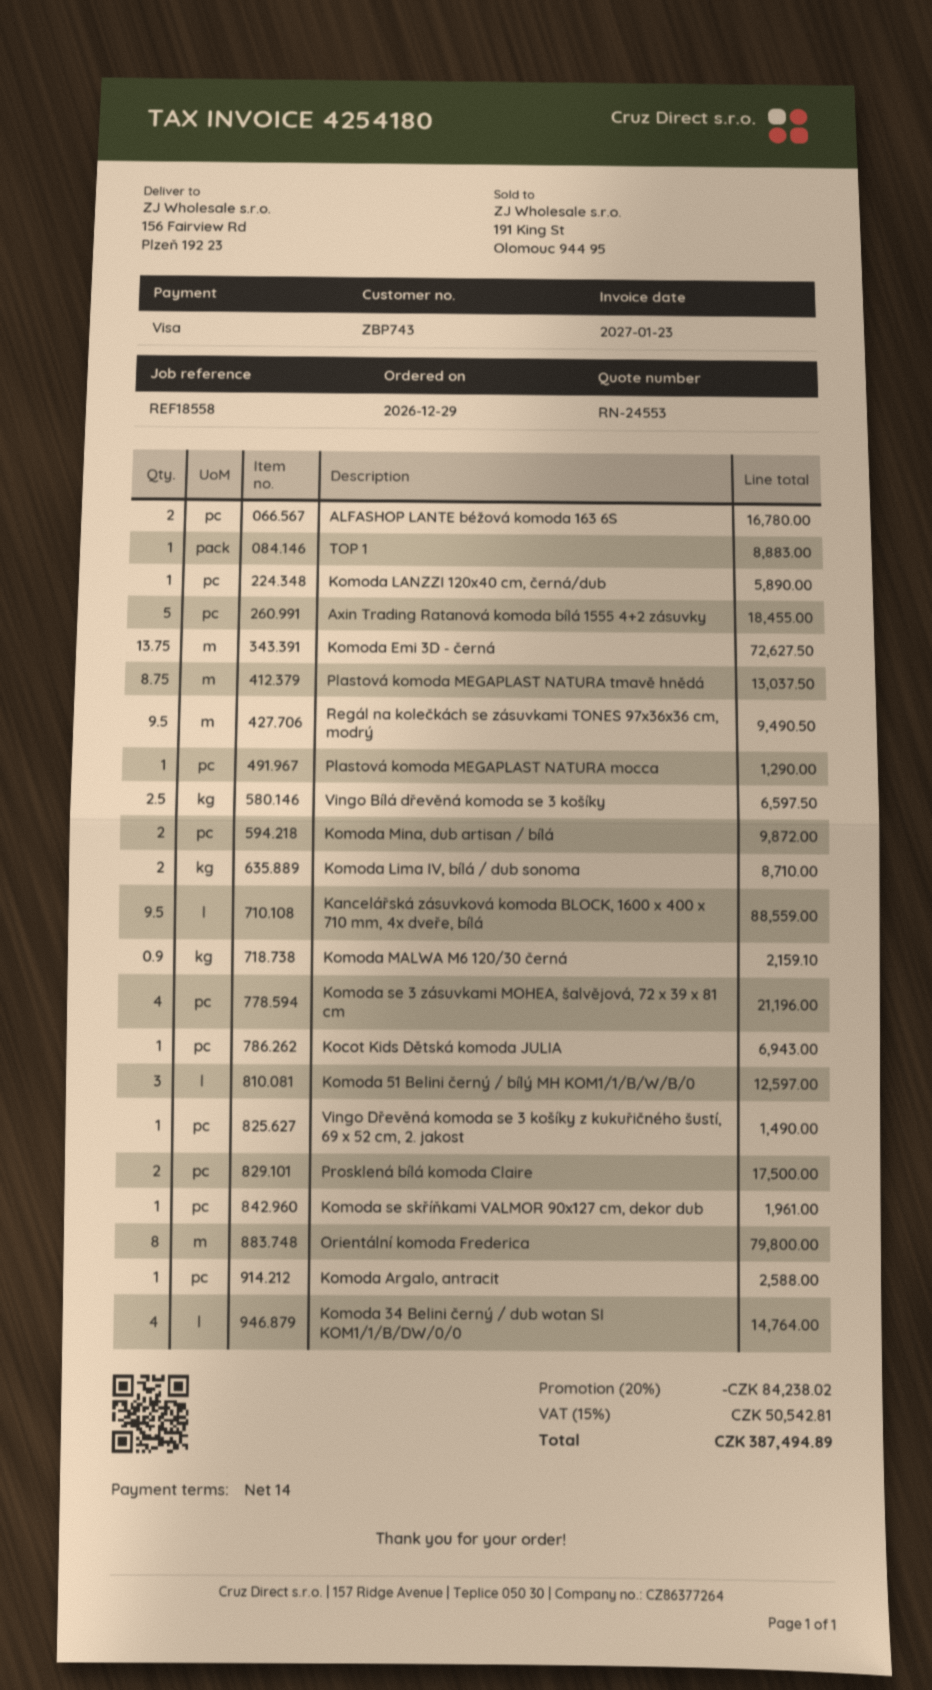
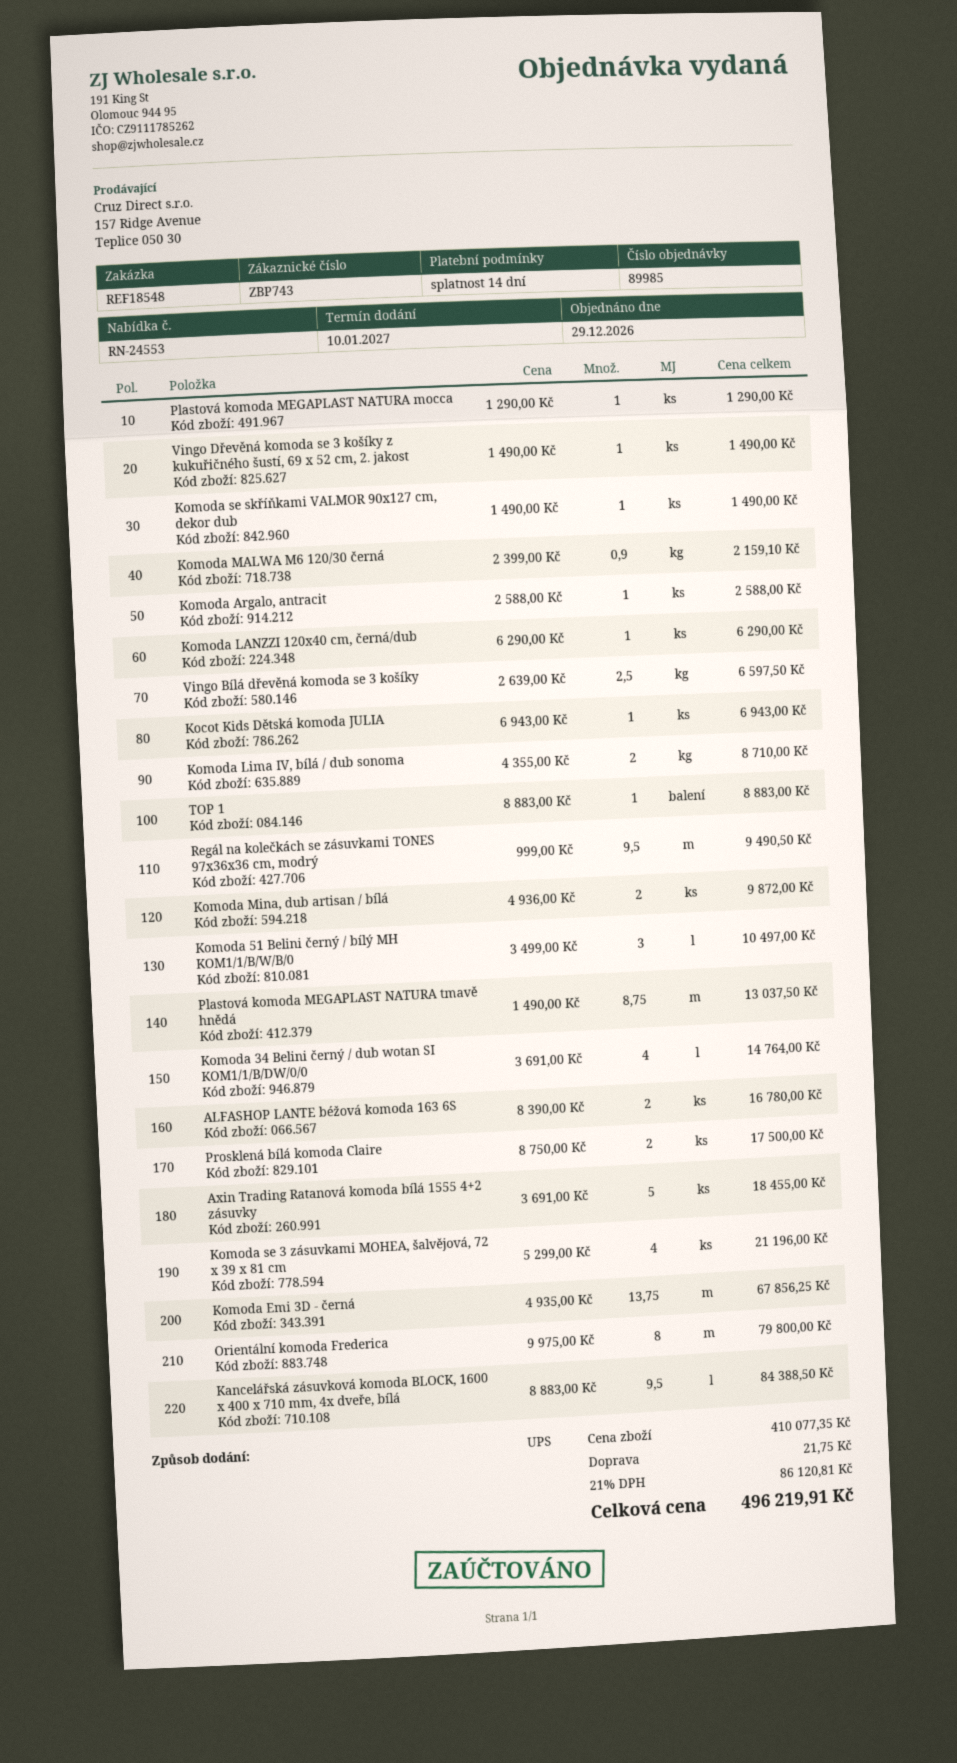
reference: REF18558 -> REF18548
Komoda LANZZI 120x40 cm, černá/dub: 1 for 5890.00 -> 1 for 6290.00
Komoda Emi 3D - černá: 13.75 for 72627.50 -> 13.75 for 67856.25
Kancelářská zásuvková komoda BLOCK, 1600 x 400 x 710 mm, 4x dveře, bílá: 9.5 for 88559.00 -> 9.5 for 84388.50
Komoda 51 Belini černý / bílý MH KOM1/1/B/W/B/0: 3 for 12597.00 -> 3 for 10497.00
Komoda se skříňkami VALMOR 90x127 cm, dekor dub: 1 for 1961.00 -> 1 for 1490.00
discount: 20% = 84238.02 -> none
shipping: none -> 21.75
tax: 15% = 50542.81 -> 21% = 86120.81
total: 387494.89 -> 496219.91

